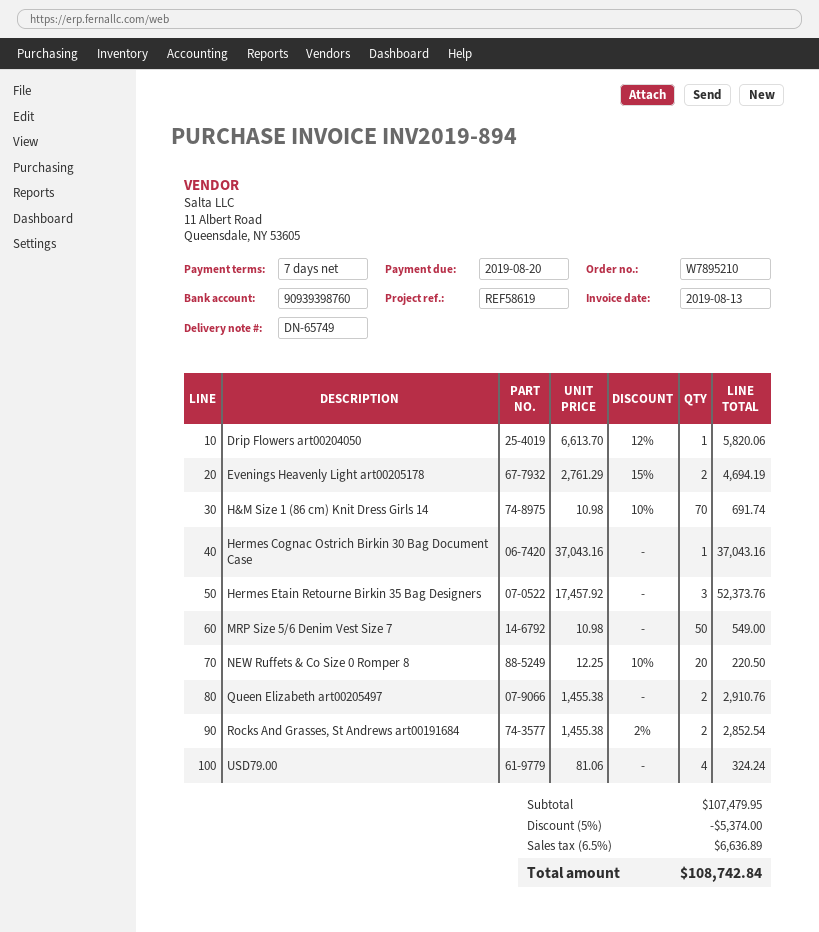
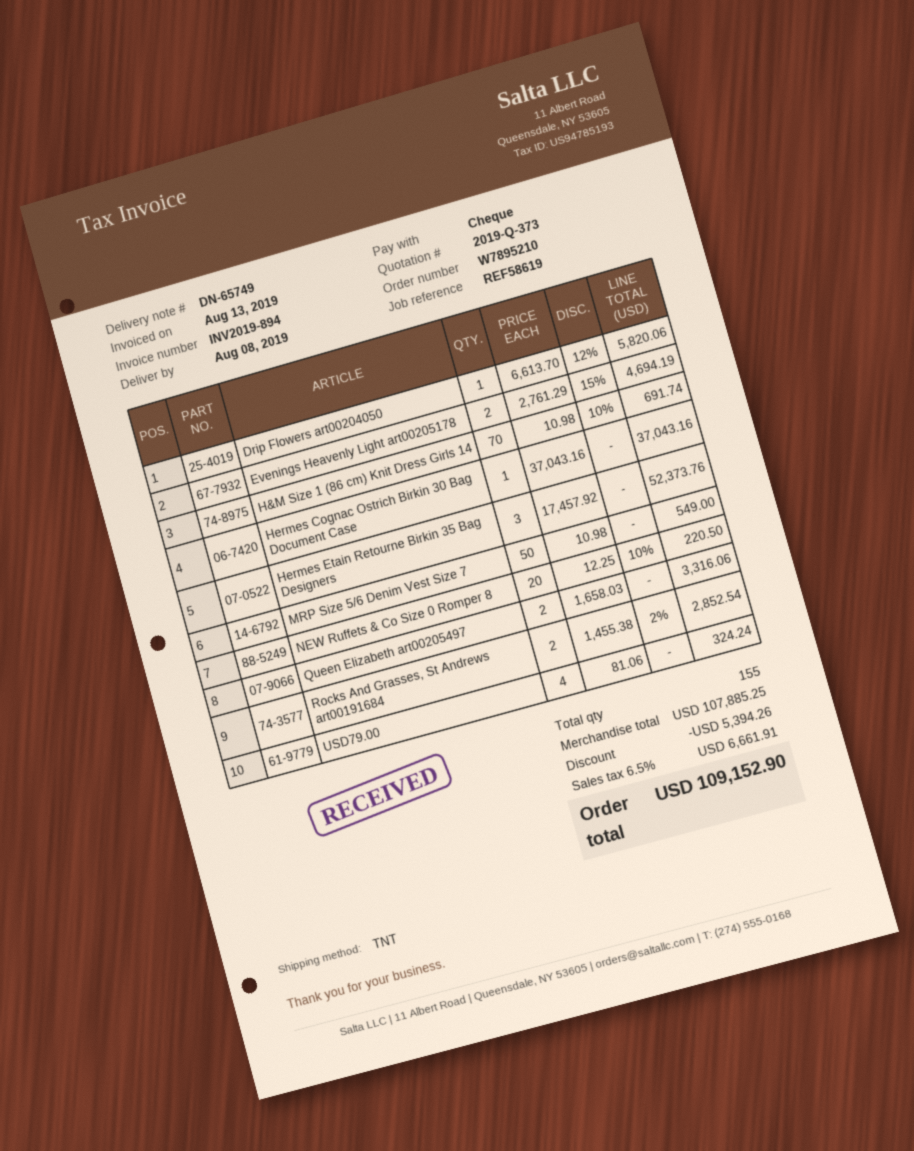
Queen Elizabeth art00205497: 2 x 1455.38 = 2910.76 -> 2 x 1658.03 = 3316.06
subtotal: 107479.95 -> 107885.25
discount: 5374.00 -> 5394.26
tax: 6.5% = 6636.89 -> 6.5% = 6661.91
total: 108742.84 -> 109152.90

